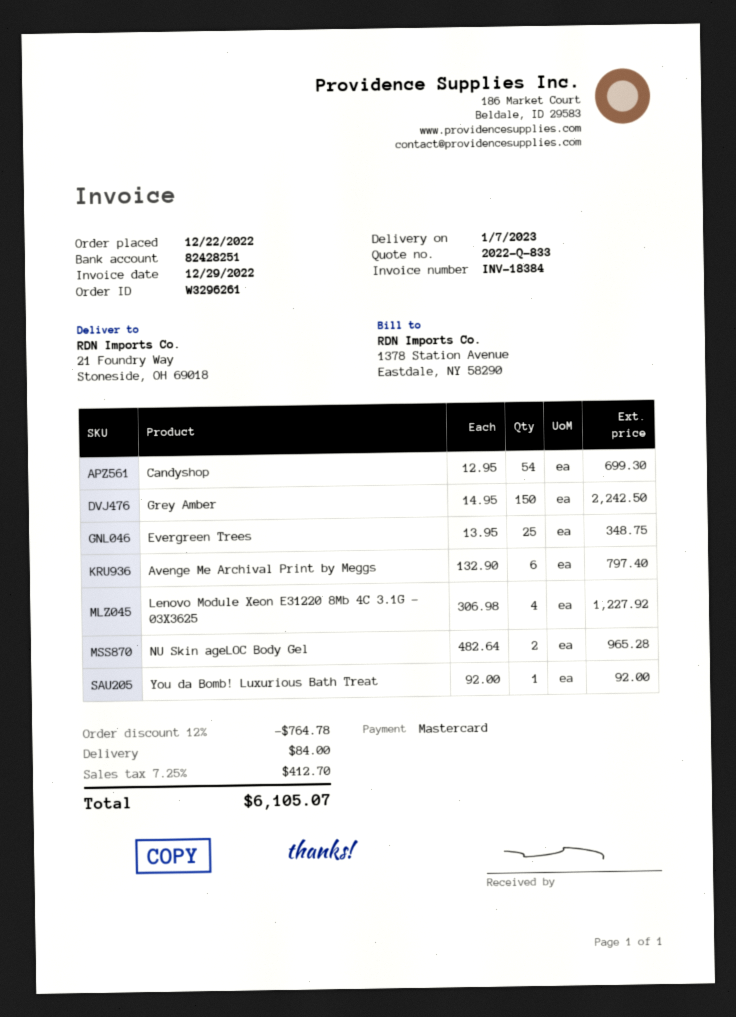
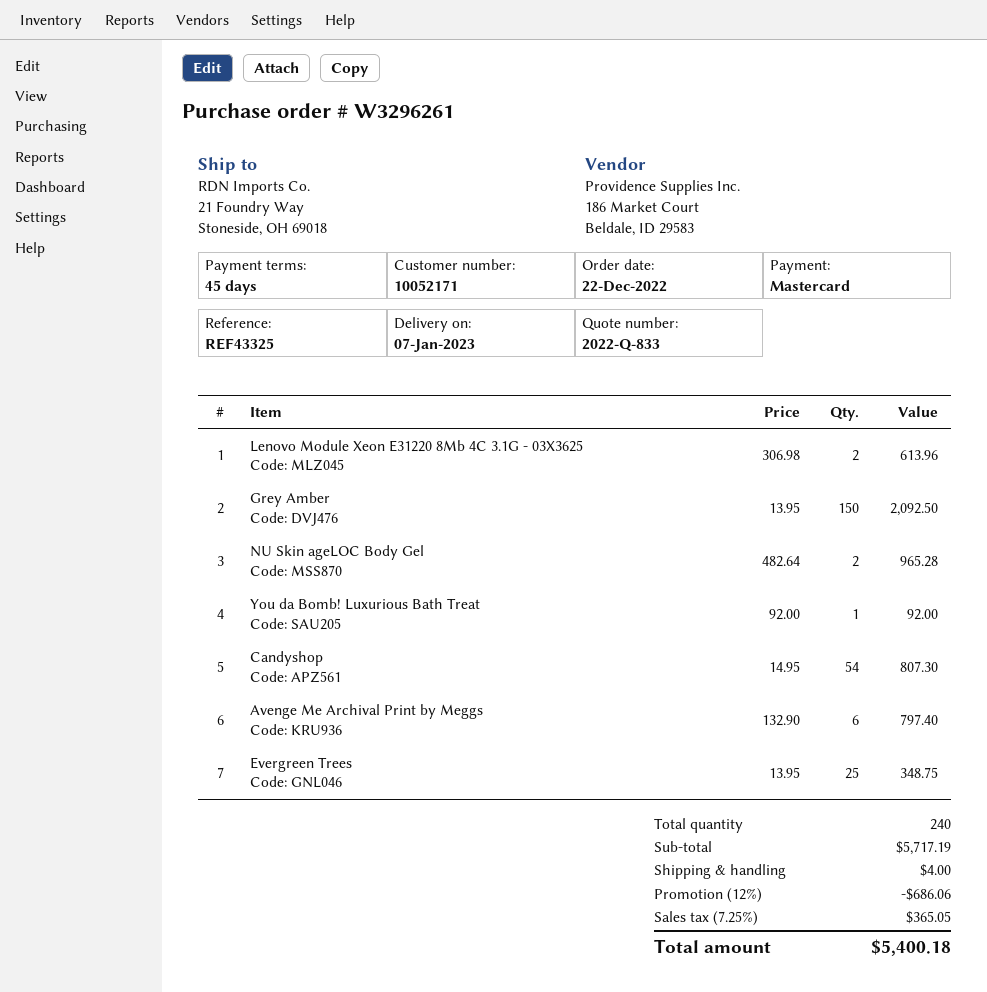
Candyshop: 54 x 12.95 = 699.30 -> 54 x 14.95 = 807.30
Grey Amber: 150 x 14.95 = 2242.50 -> 150 x 13.95 = 2092.50
Lenovo Module Xeon E31220 8Mb 4C 3.1G - 03X3625: 4 x 306.98 = 1227.92 -> 2 x 306.98 = 613.96
discount: 12% = 764.78 -> 12% = 686.06
shipping: 84.00 -> 4.00
tax: 7.25% = 412.70 -> 7.25% = 365.05
total: 6105.07 -> 5400.18

